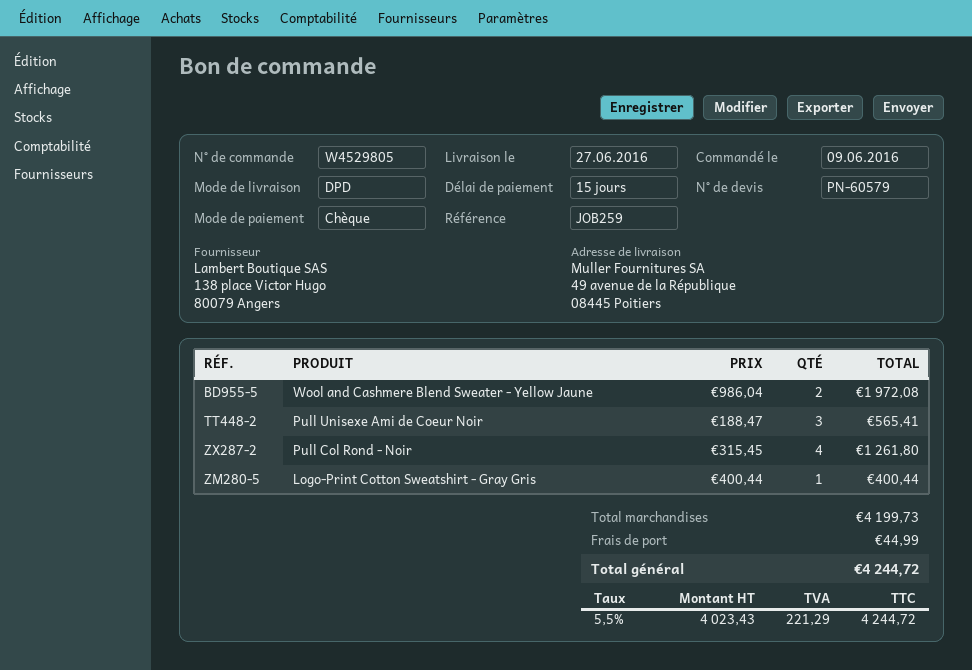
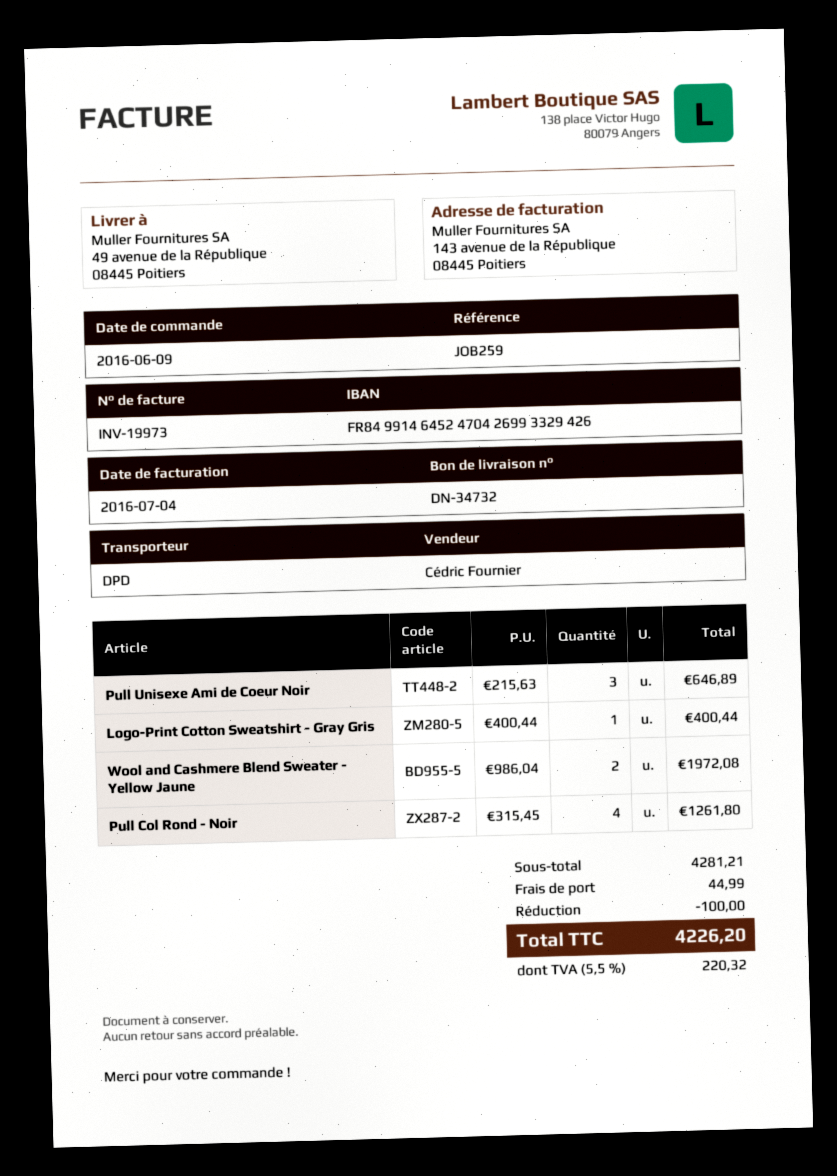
Pull Unisexe Ami de Coeur Noir: 3 x 188.47 = 565.41 -> 3 x 215.63 = 646.89
subtotal: 4199.73 -> 4281.21
discount: none -> 100.00
tax: 5.5% = 221.29 -> 5.5% = 220.32
total: 4244.72 -> 4226.20

